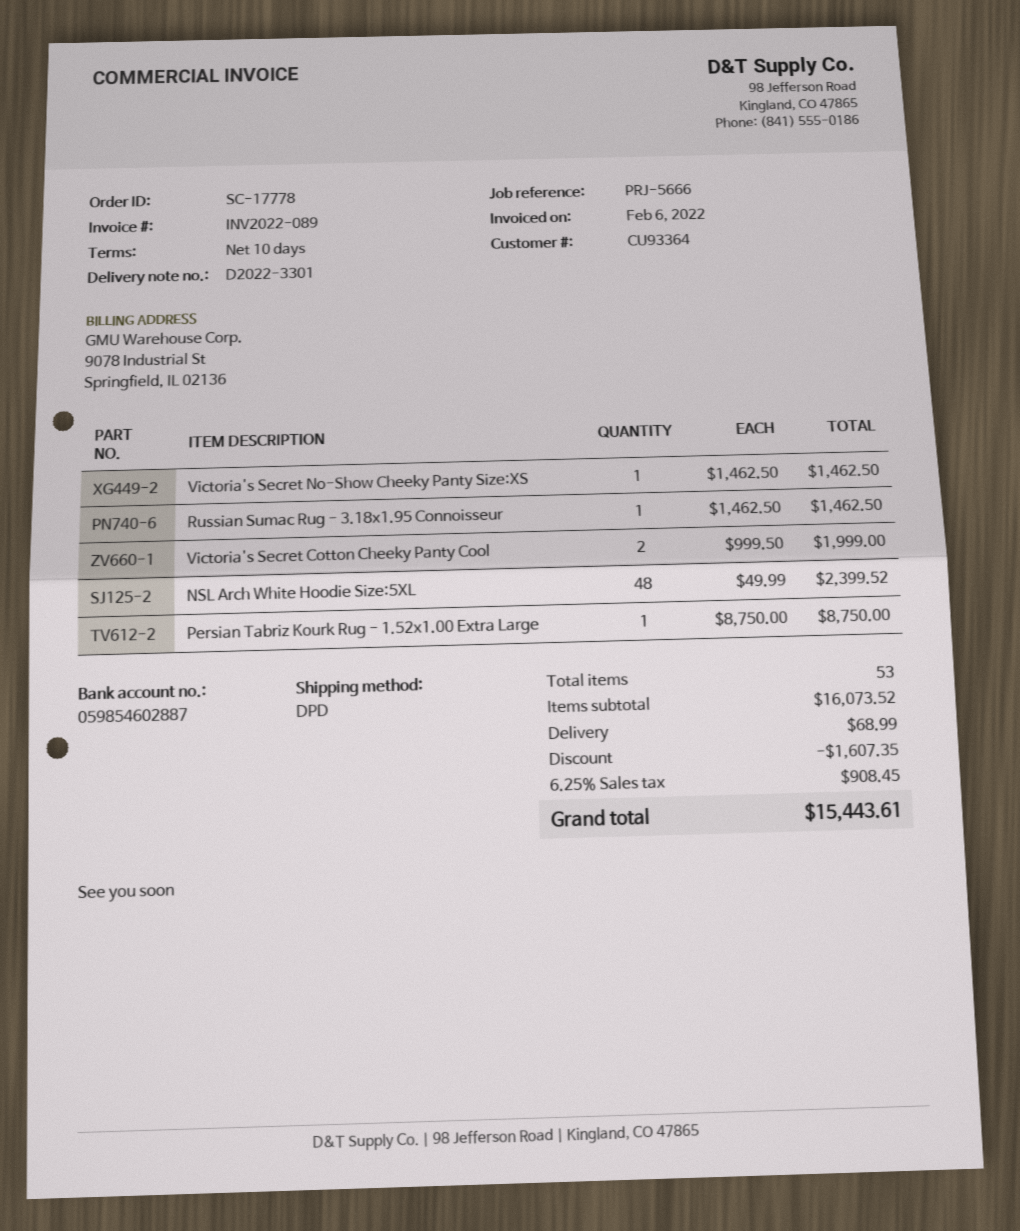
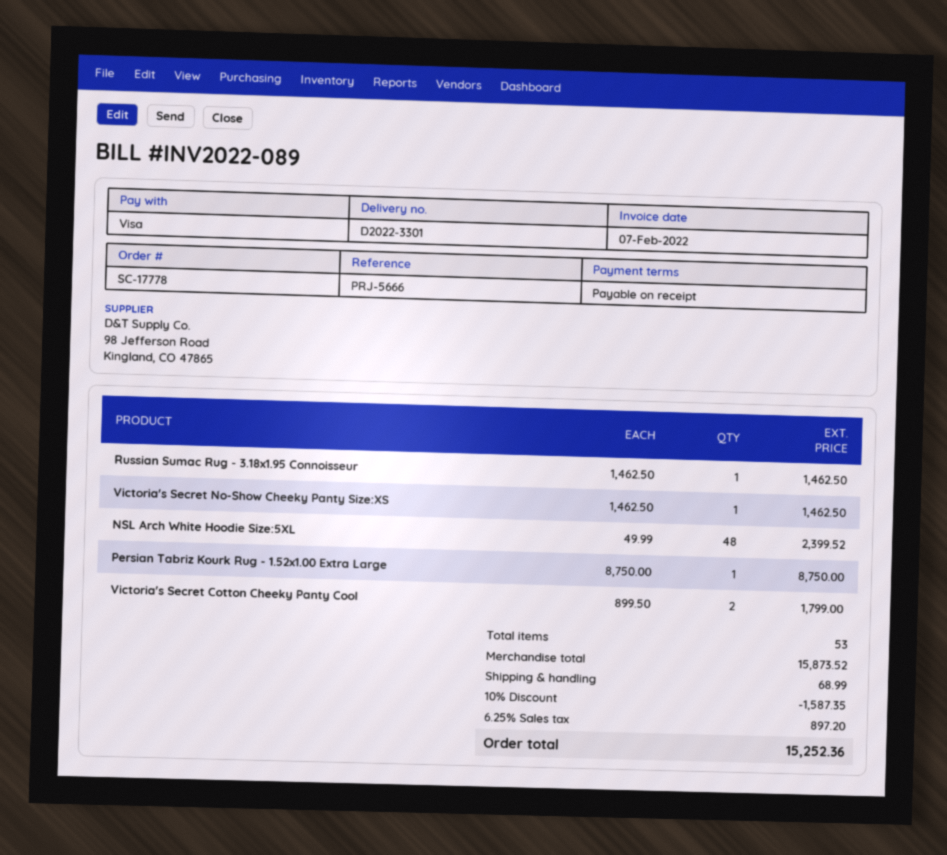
invoice date: 2022-02-06 -> 2022-02-07
payment terms: 10 days -> on receipt
Victoria's Secret Cotton Cheeky Panty Cool: 2 x 999.50 = 1999.00 -> 2 x 899.50 = 1799.00
subtotal: 16073.52 -> 15873.52
discount: 1607.35 -> 1587.35
tax: 6.25% = 908.45 -> 6.25% = 897.20
total: 15443.61 -> 15252.36

